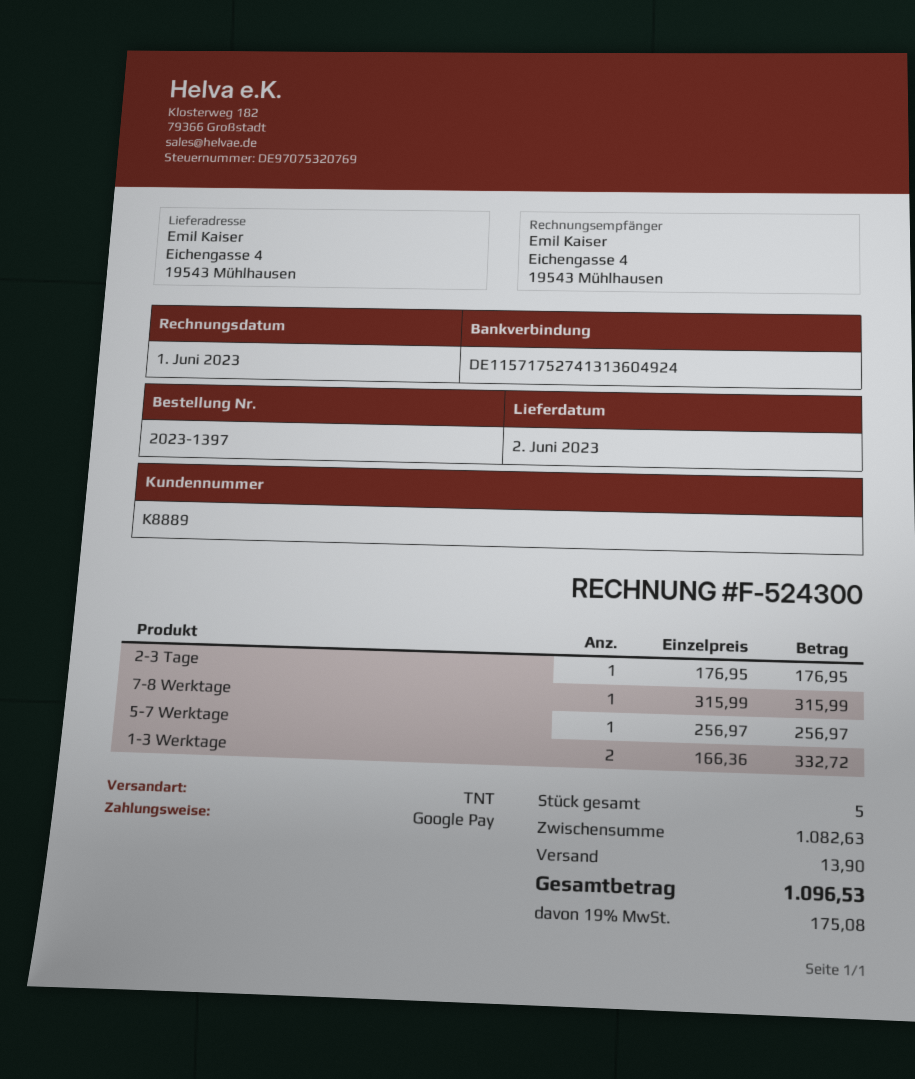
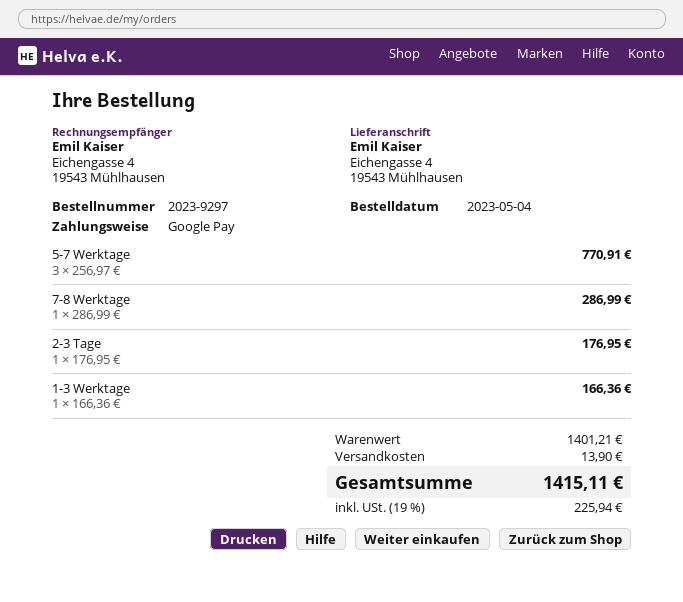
order number: 2023-1397 -> 2023-9297
7-8 Werktage: 1 x 315.99 = 315.99 -> 1 x 286.99 = 286.99
5-7 Werktage: 1 x 256.97 = 256.97 -> 3 x 256.97 = 770.91
1-3 Werktage: 2 x 166.36 = 332.72 -> 1 x 166.36 = 166.36
subtotal: 1082.63 -> 1401.21
tax: 19% = 175.08 -> 19% = 225.94
total: 1096.53 -> 1415.11

